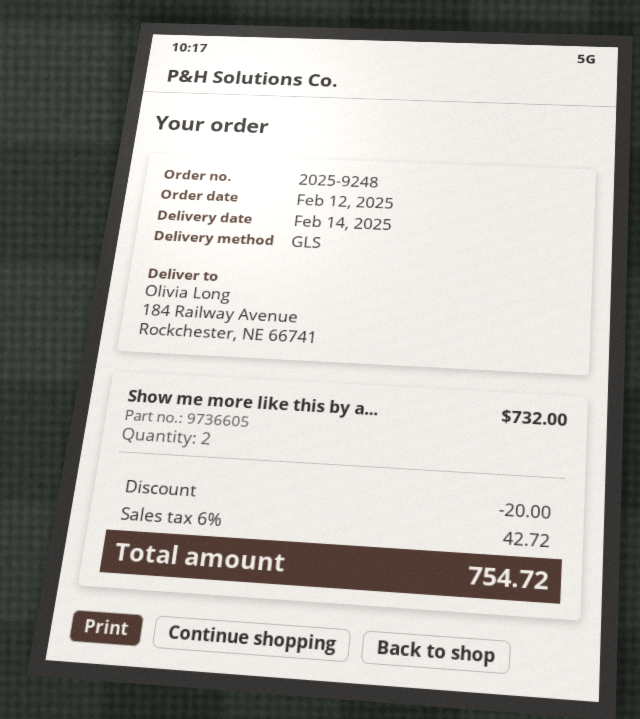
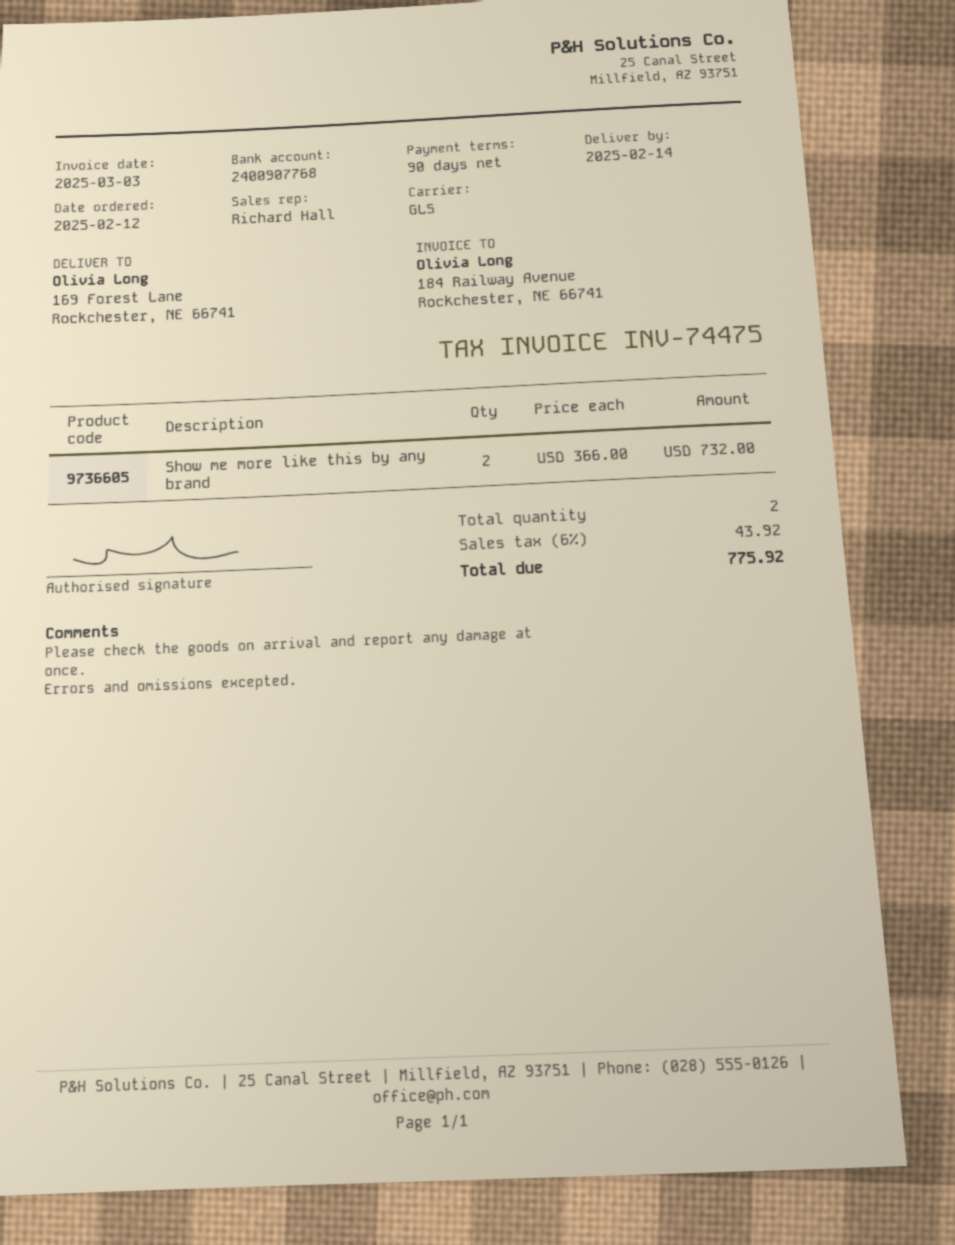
ship to: 184 Railway Avenue, Rockchester, NE 66741 -> 169 Forest Lane, Rockchester, NE 66741
discount: 20.00 -> none
tax: 6% = 42.72 -> 6% = 43.92
total: 754.72 -> 775.92

